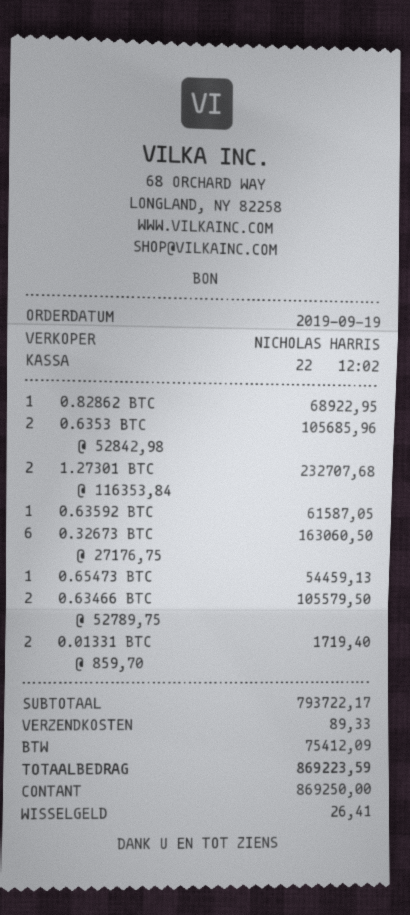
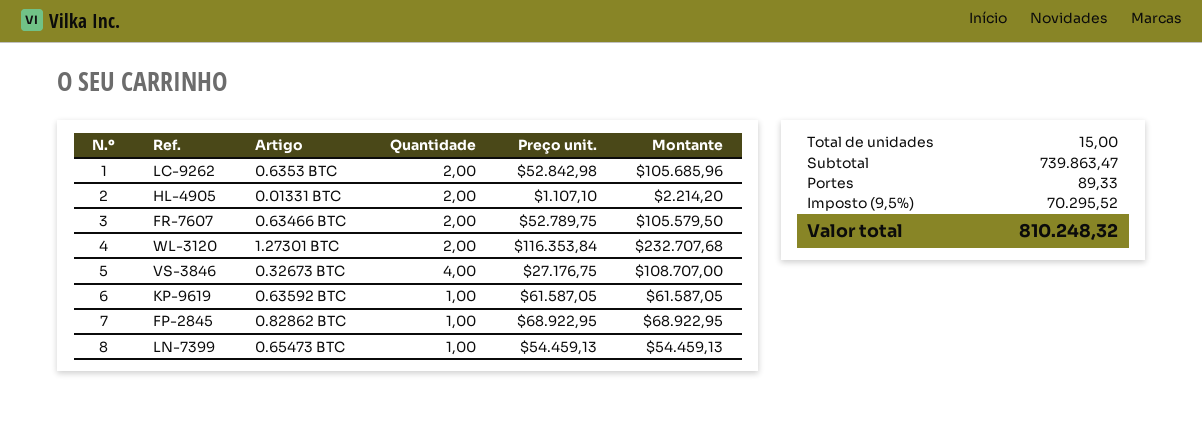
0.32673 BTC: 6 x 27176.75 = 163060.50 -> 4 x 27176.75 = 108707.00
0.01331 BTC: 2 x 859.70 = 1719.40 -> 2 x 1107.10 = 2214.20
subtotal: 793722.17 -> 739863.47
tax: 75412.09 -> 70295.52
total: 869223.59 -> 810248.32

